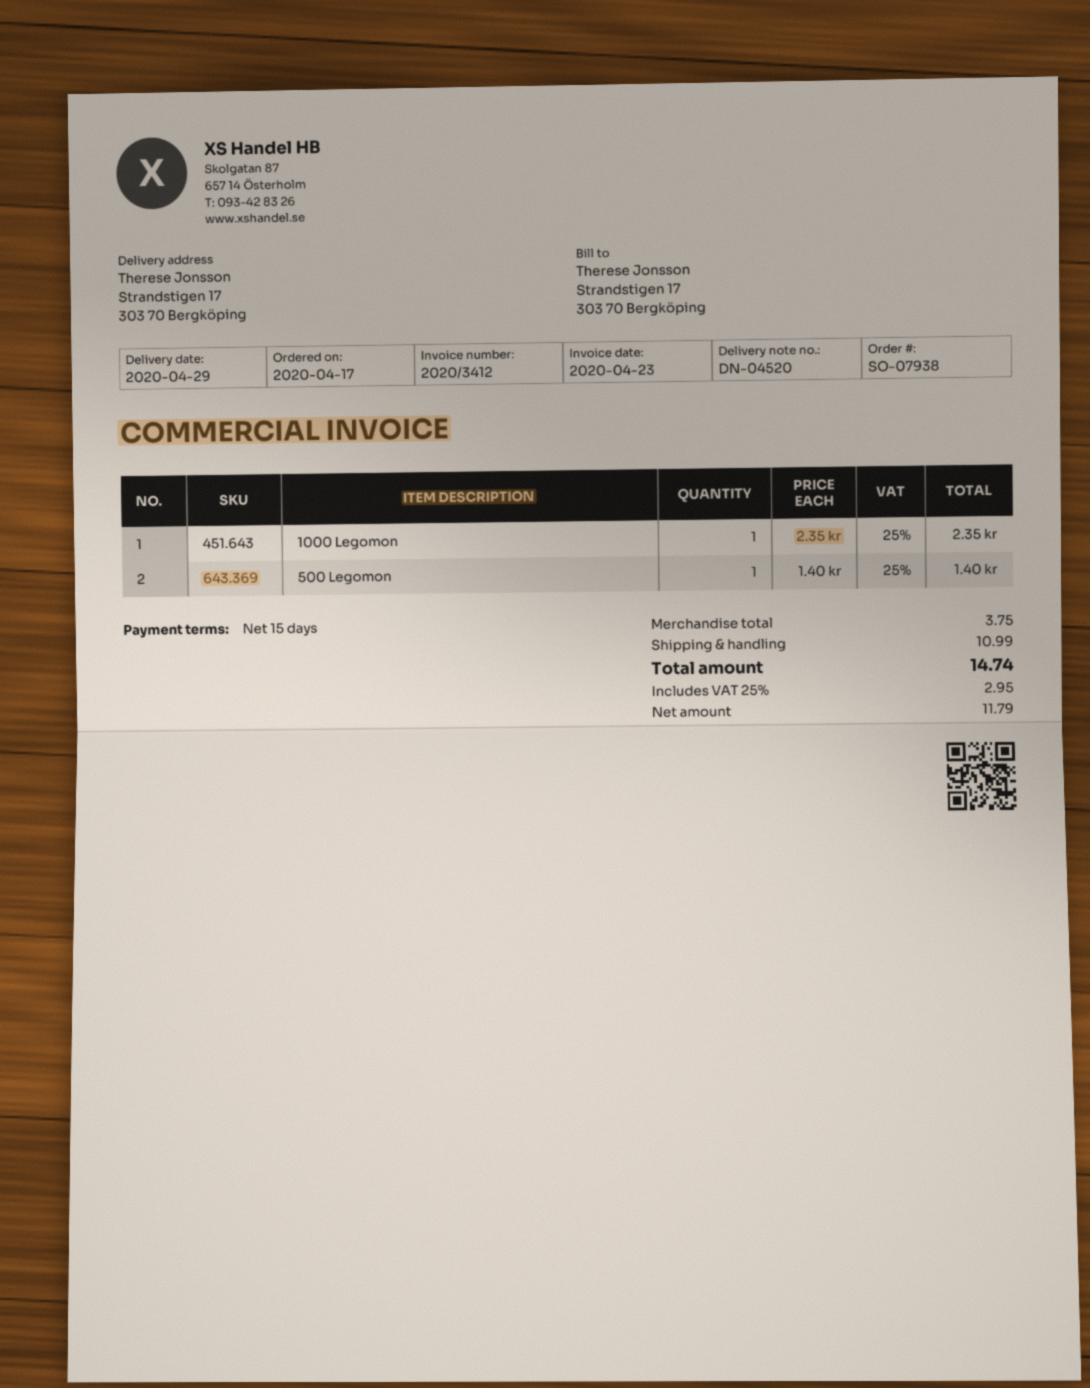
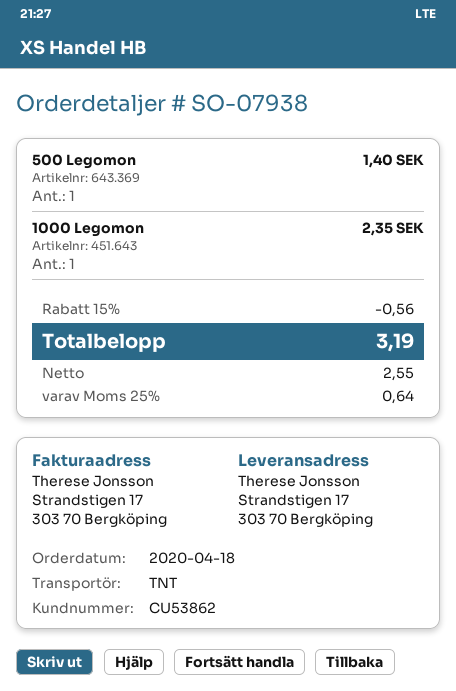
order date: 2020-04-17 -> 2020-04-18
discount: none -> 15% = 0.56
shipping: 10.99 -> none
net: 11.79 -> 2.55
tax: 25% = 2.95 -> 25% = 0.64
total: 14.74 -> 3.19

